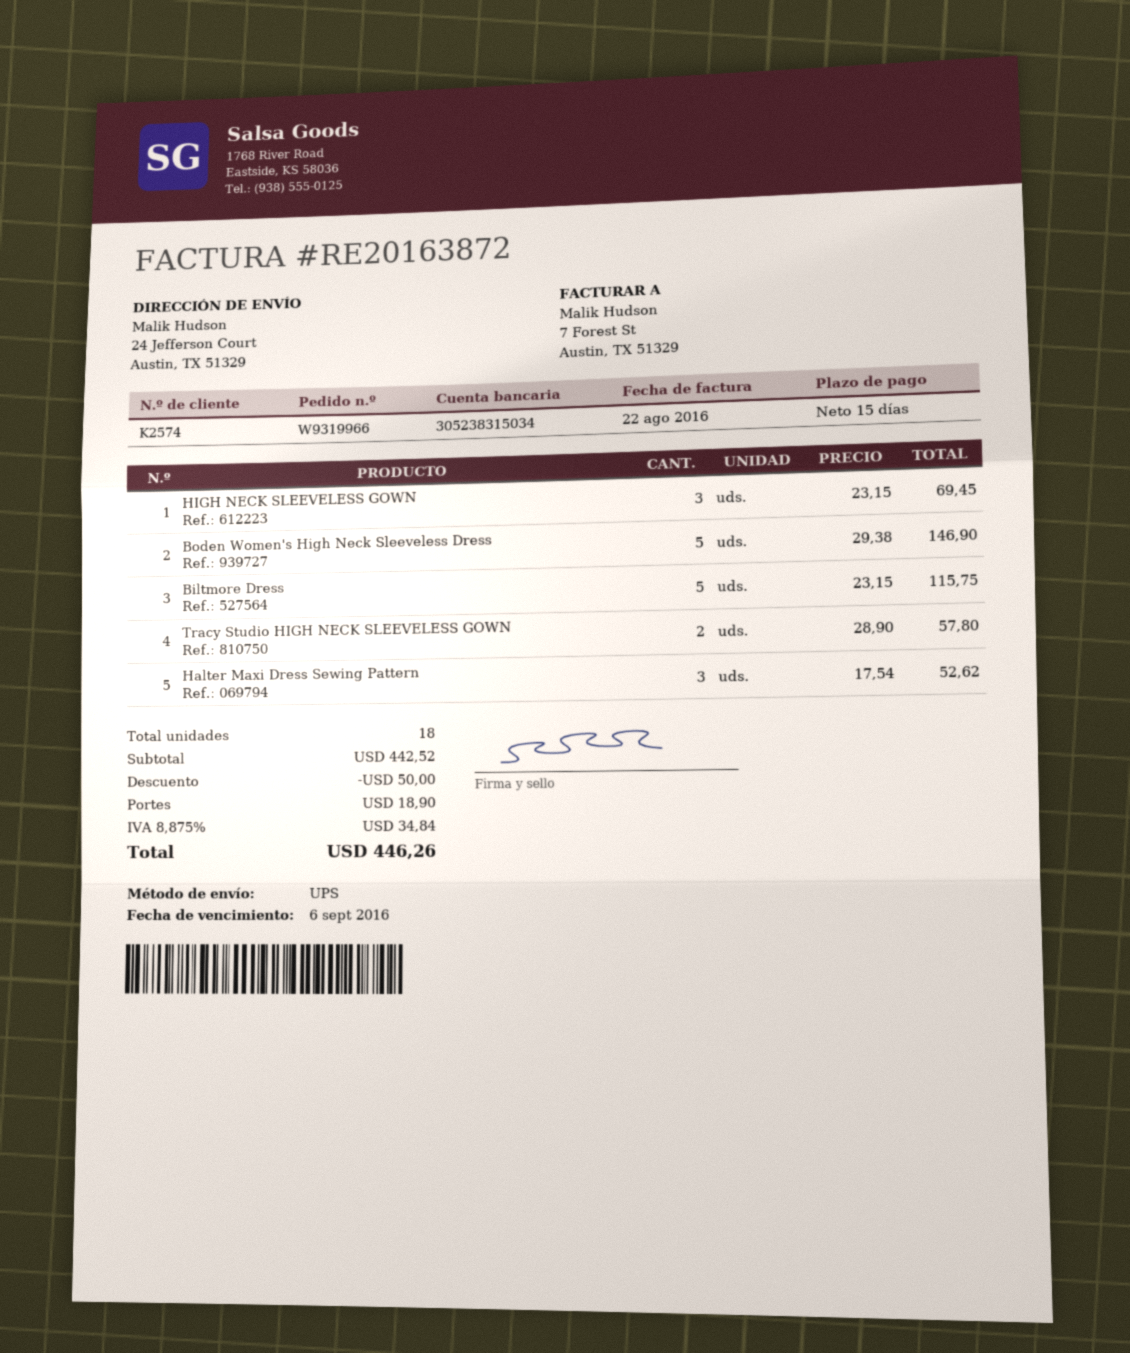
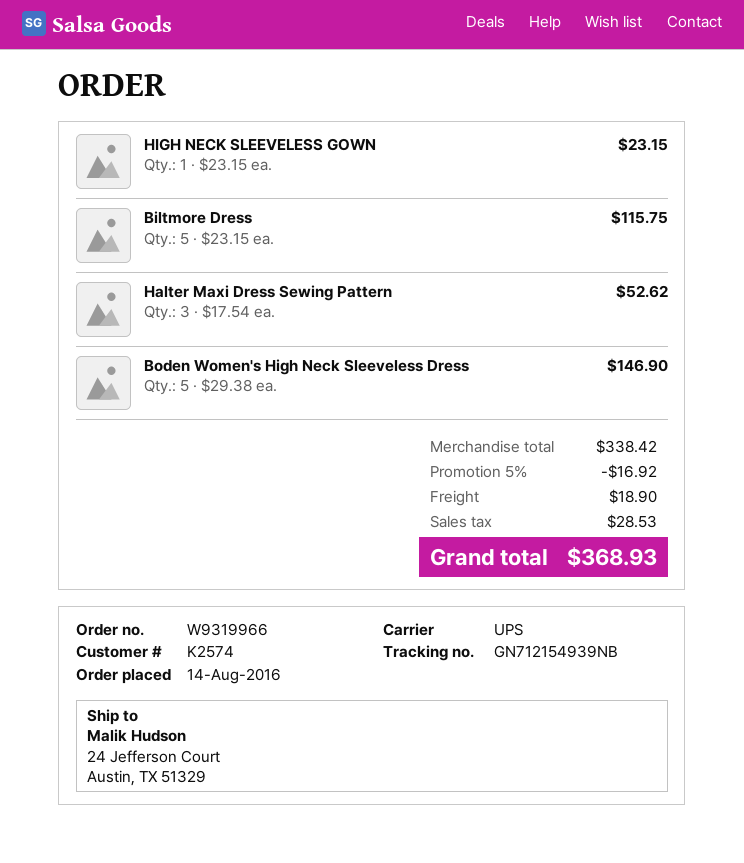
HIGH NECK SLEEVELESS GOWN: 3 x 23.15 = 69.45 -> 1 x 23.15 = 23.15
Tracy Studio HIGH NECK SLEEVELESS GOWN: 2 x 28.90 = 57.80 -> none
subtotal: 442.52 -> 338.42
discount: 50.00 -> 16.92
tax: 34.84 -> 28.53
total: 446.26 -> 368.93

